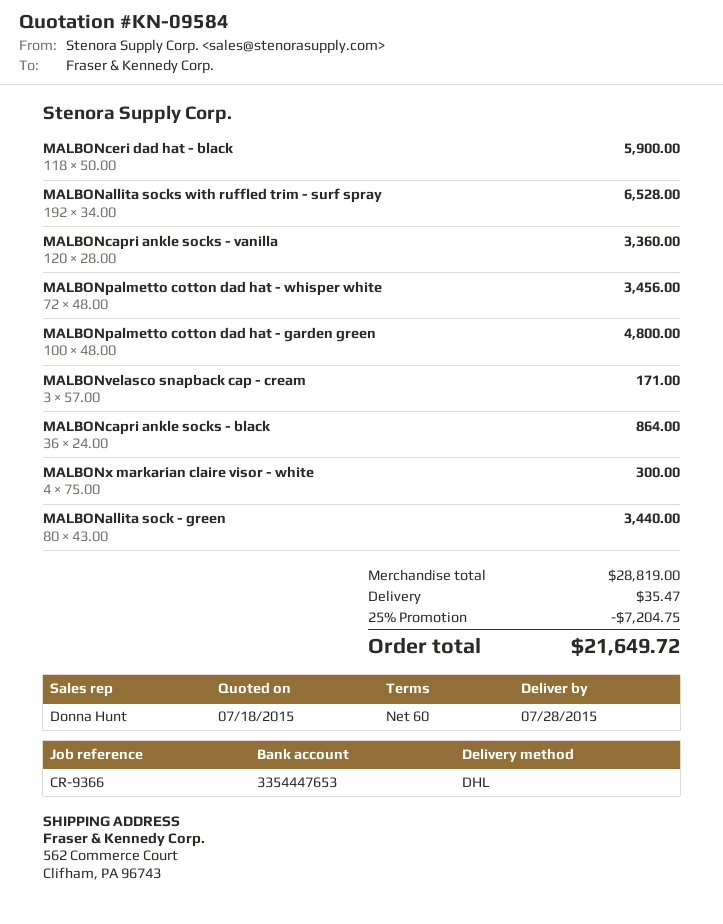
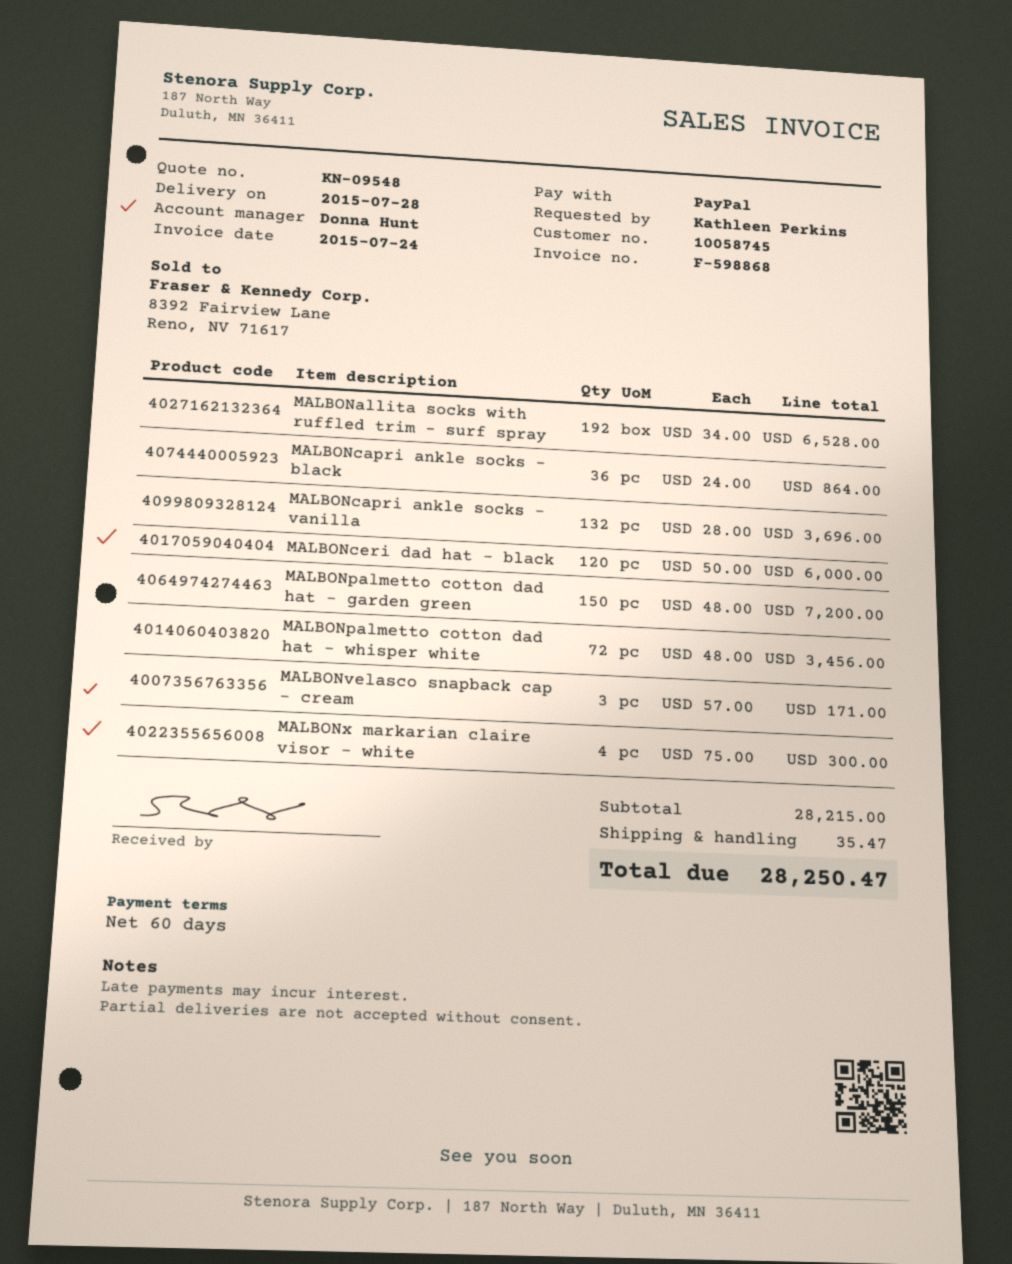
quote number: KN-09584 -> KN-09548
MALBONceri dad hat - black: 118 x 50.00 = 5900.00 -> 120 x 50.00 = 6000.00
MALBONcapri ankle socks - vanilla: 120 x 28.00 = 3360.00 -> 132 x 28.00 = 3696.00
MALBONpalmetto cotton dad hat - garden green: 100 x 48.00 = 4800.00 -> 150 x 48.00 = 7200.00
MALBONallita sock - green: 80 x 43.00 = 3440.00 -> none
subtotal: 28819.00 -> 28215.00
discount: 25% = 7204.75 -> none
total: 21649.72 -> 28250.47

